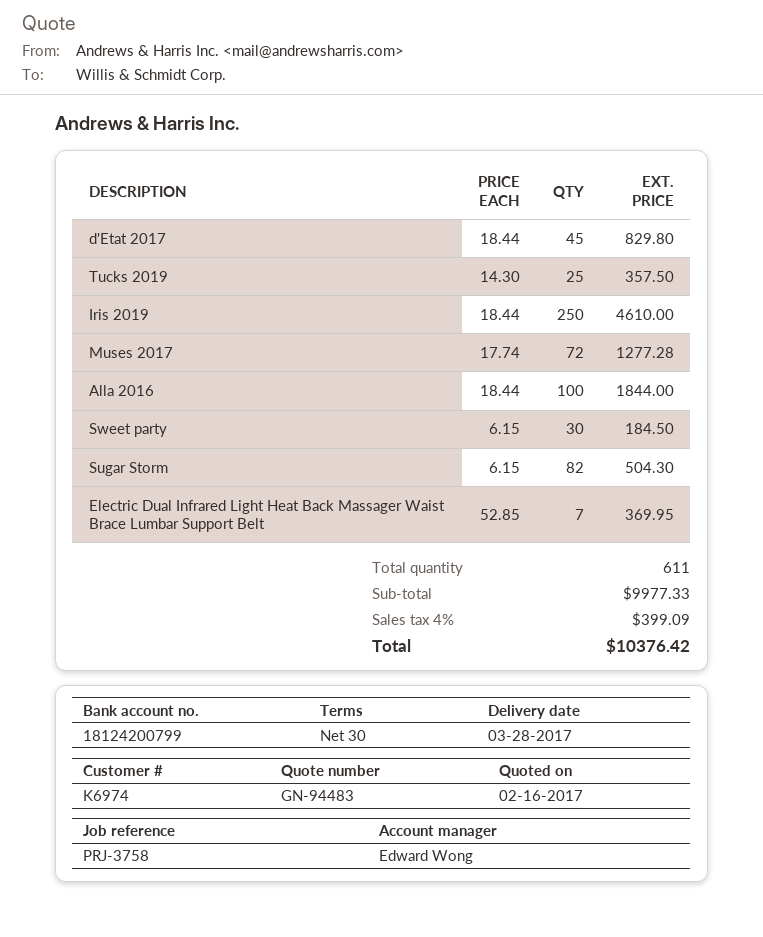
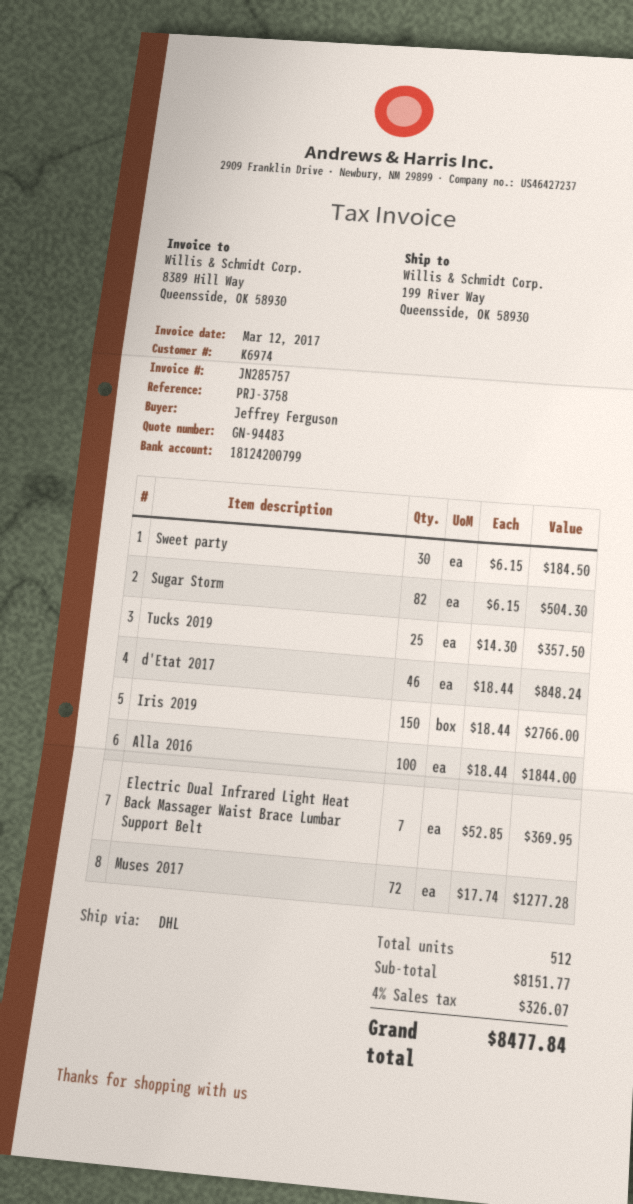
d'Etat 2017: 45 x 18.44 = 829.80 -> 46 x 18.44 = 848.24
Iris 2019: 250 x 18.44 = 4610.00 -> 150 x 18.44 = 2766.00
total quantity: 611 -> 512
subtotal: 9977.33 -> 8151.77
tax: 4% = 399.09 -> 4% = 326.07
total: 10376.42 -> 8477.84

